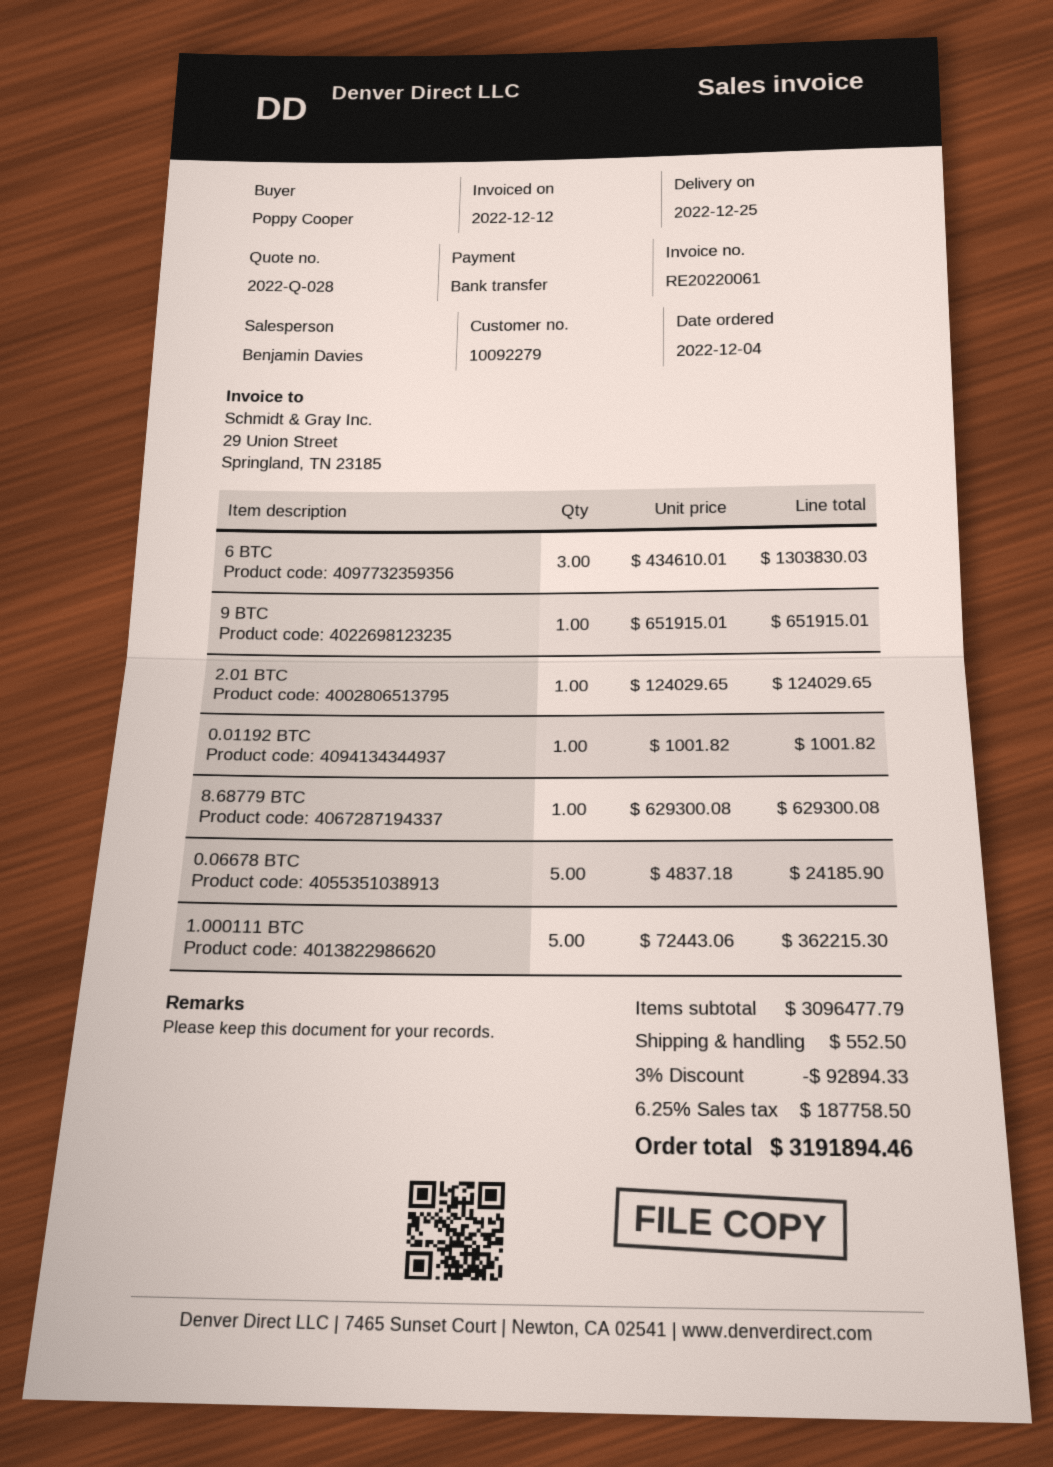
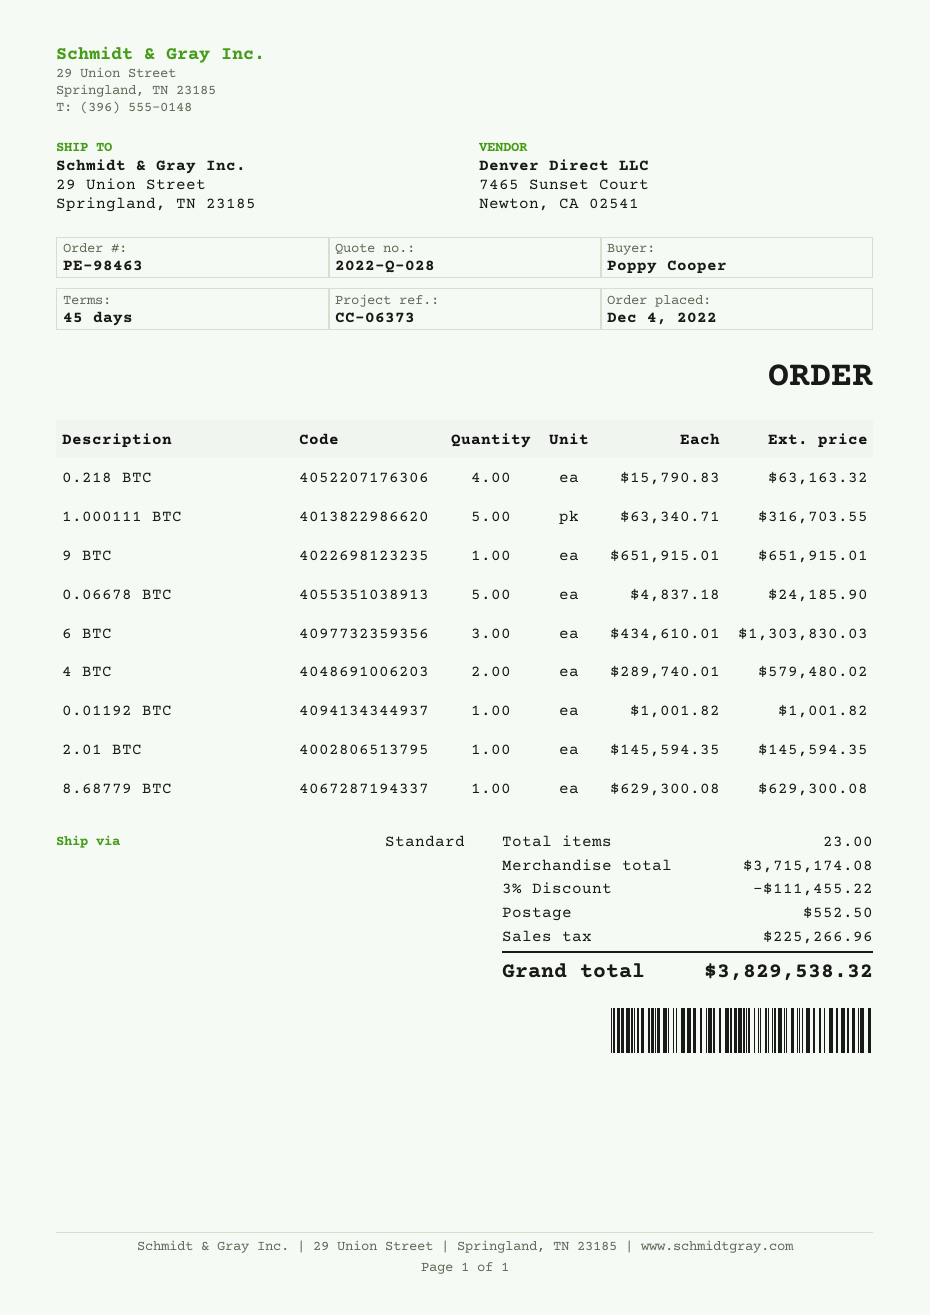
2.01 BTC: 1 x 124029.65 = 124029.65 -> 1 x 145594.35 = 145594.35
1.000111 BTC: 5 x 72443.06 = 362215.30 -> 5 x 63340.71 = 316703.55
0.218 BTC: none -> 4 x 15790.83 = 63163.32
4 BTC: none -> 2 x 289740.01 = 579480.02
subtotal: 3096477.79 -> 3715174.08
discount: 3% = 92894.33 -> 3% = 111455.22
tax: 187758.50 -> 225266.96
total: 3191894.46 -> 3829538.32

